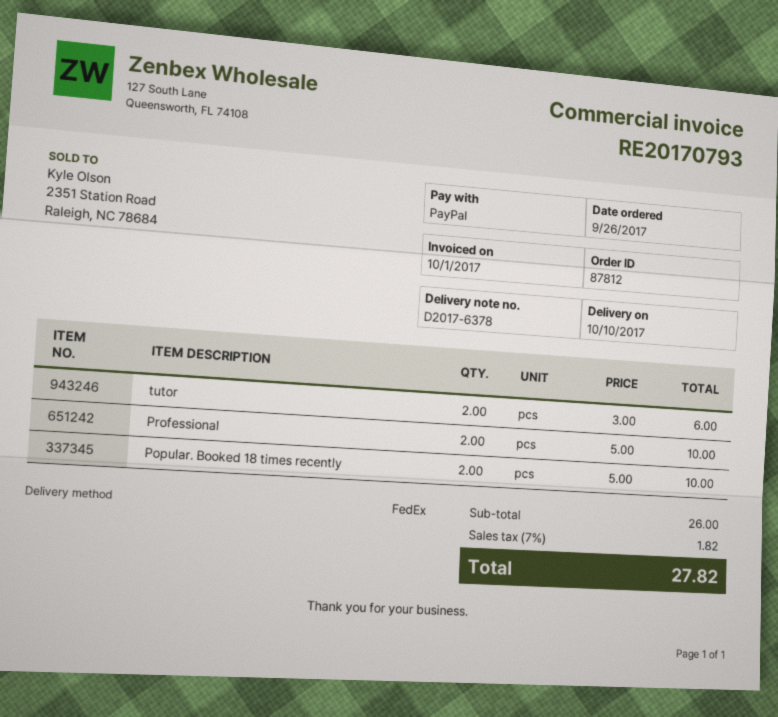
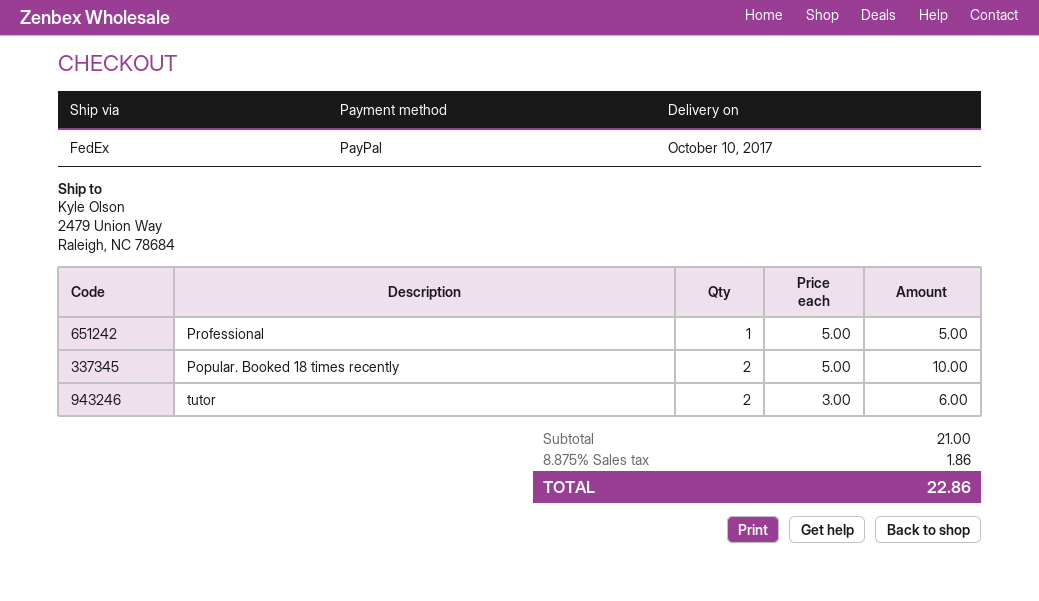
Professional: 2 x 5.00 = 10.00 -> 1 x 5.00 = 5.00
subtotal: 26.00 -> 21.00
tax: 7% = 1.82 -> 8.875% = 1.86
total: 27.82 -> 22.86

